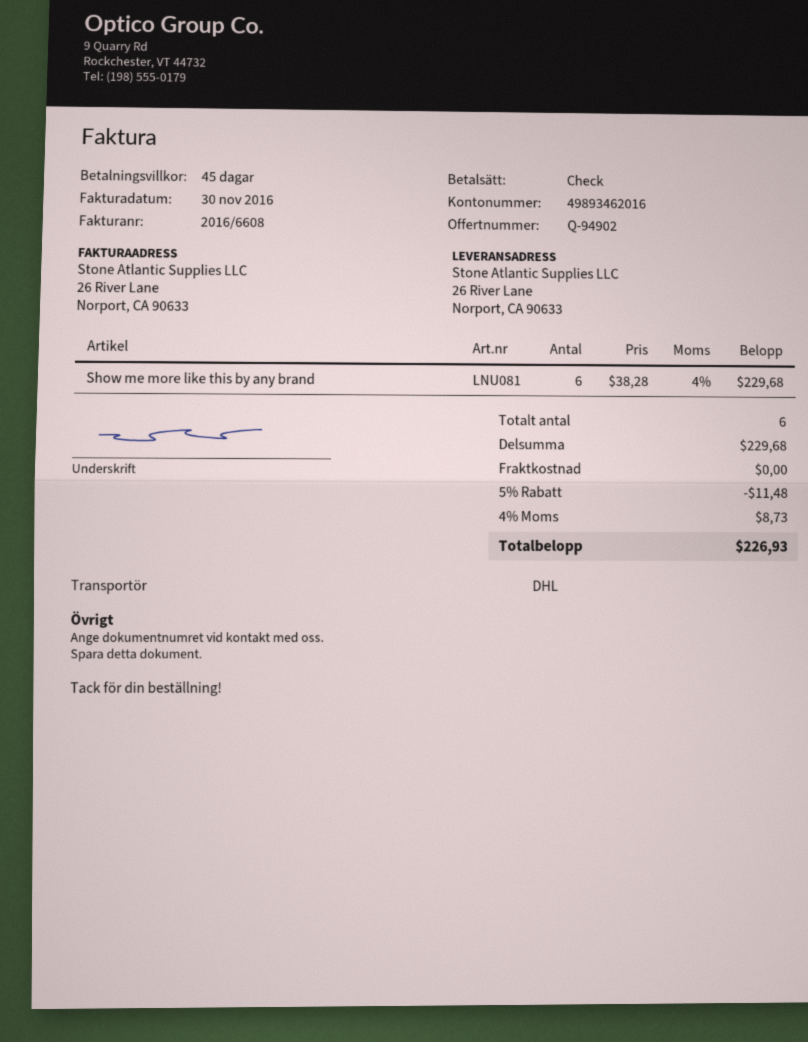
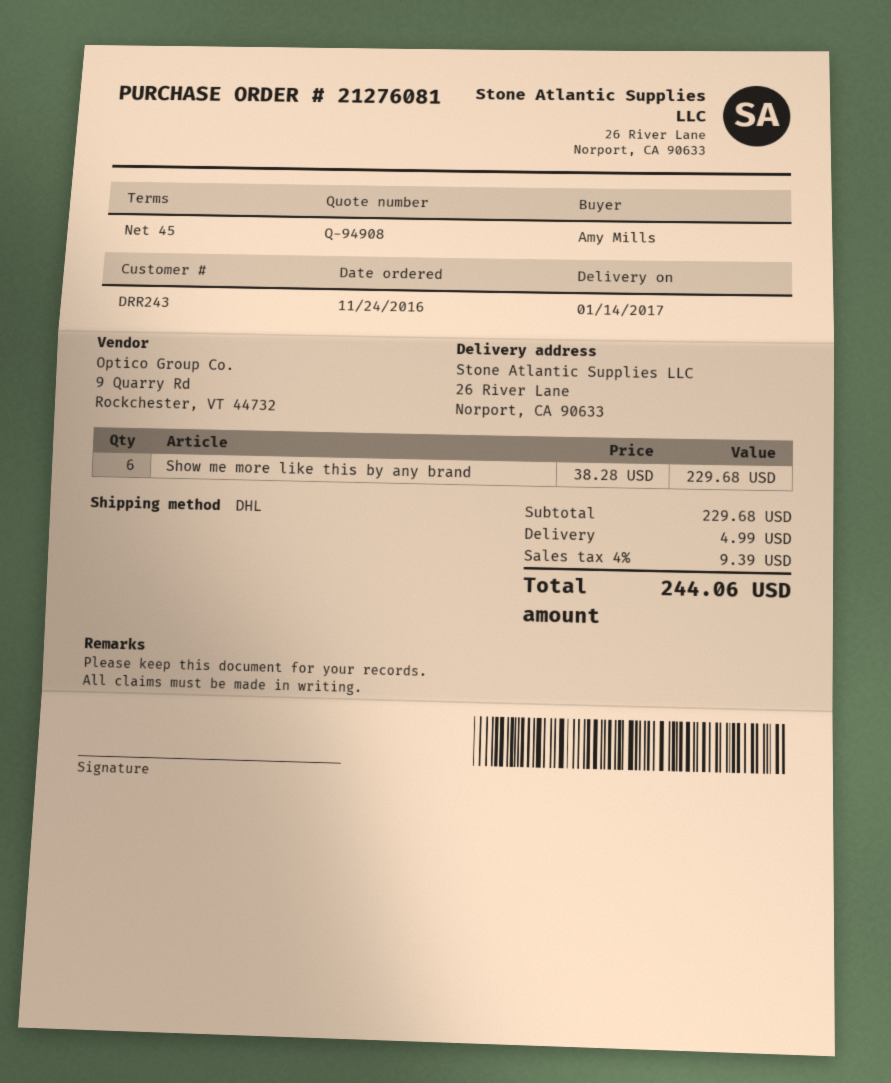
quote number: Q-94902 -> Q-94908
discount: 5% = 11.48 -> none
shipping: 0.00 -> 4.99
tax: 4% = 8.73 -> 4% = 9.39
total: 226.93 -> 244.06

